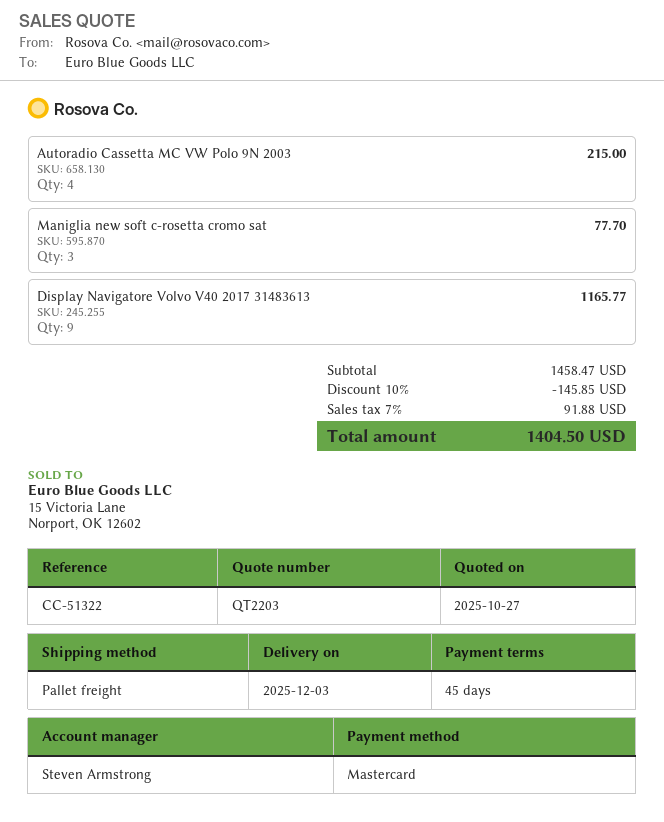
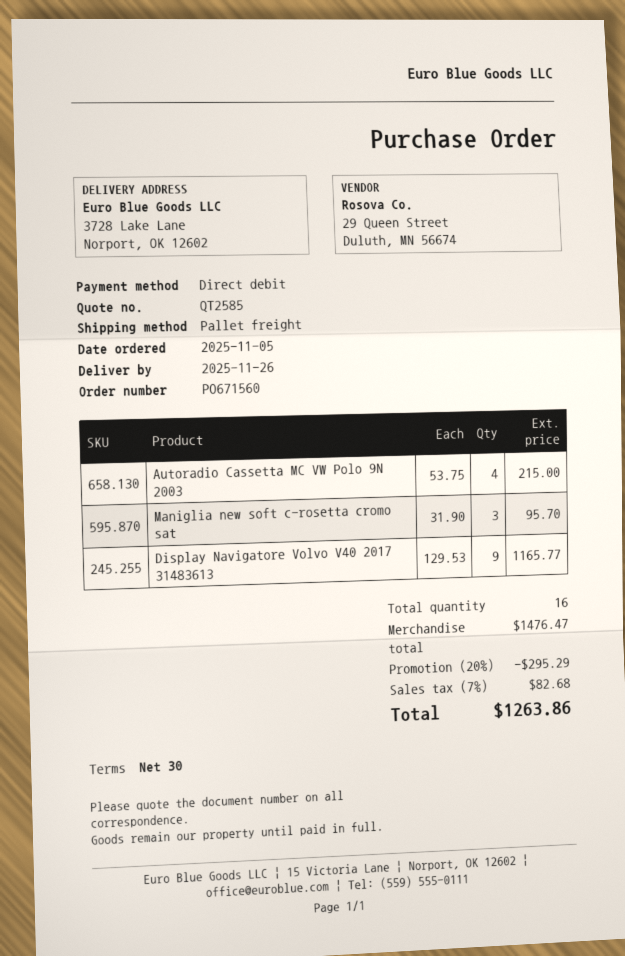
quote number: QT2203 -> QT2585
delivery date: 2025-12-03 -> 2025-11-26
payment terms: 45 days -> 30 days
payment method: Mastercard -> direct debit
Maniglia new soft c-rosetta cromo sat: 3 for 77.70 -> 3 for 95.70
subtotal: 1458.47 -> 1476.47
discount: 10% = 145.85 -> 20% = 295.29
tax: 7% = 91.88 -> 7% = 82.68
total: 1404.50 -> 1263.86

